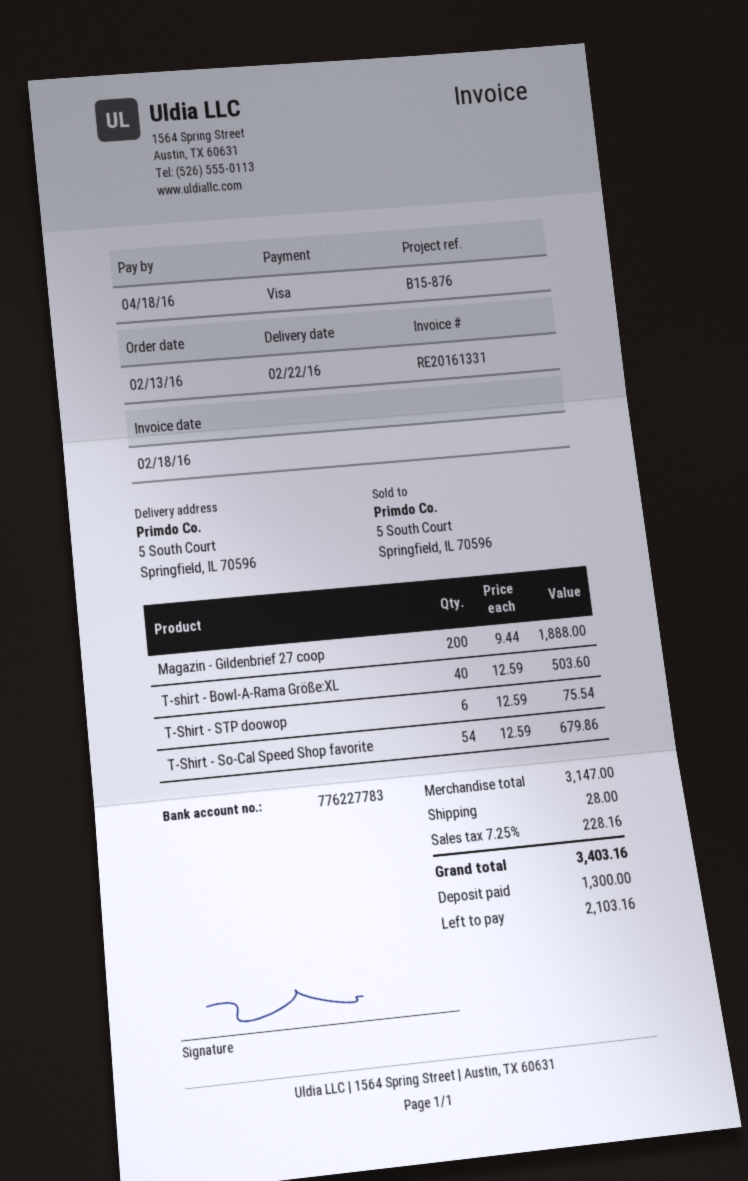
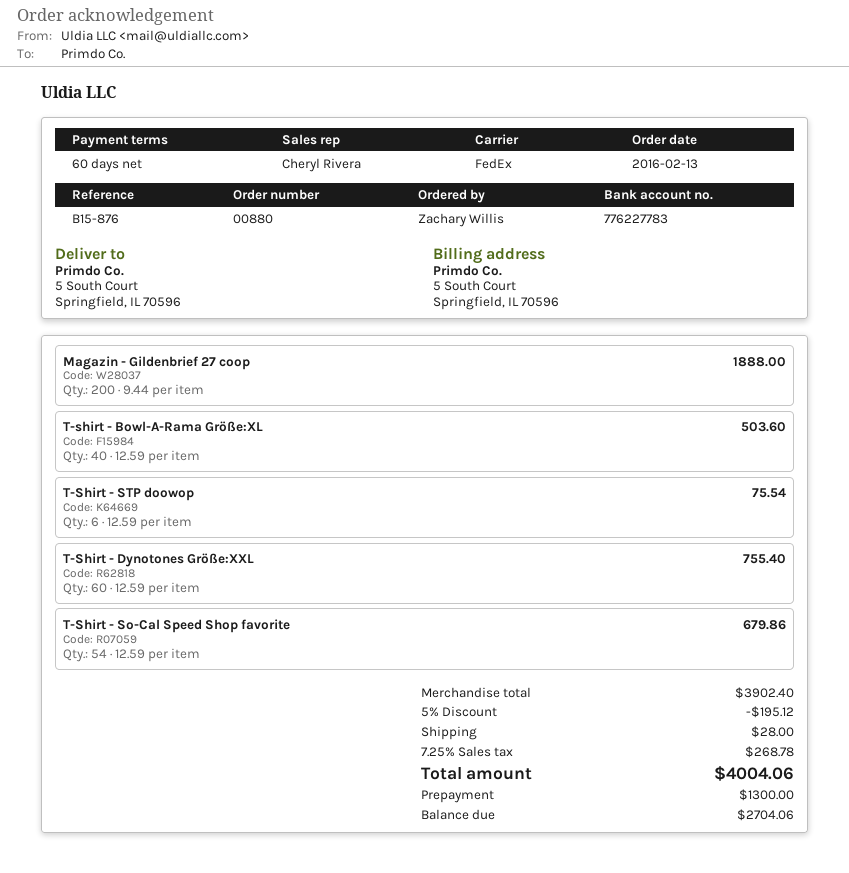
T-Shirt - Dynotones Größe:XXL: none -> 60 x 12.59 = 755.40
subtotal: 3147.00 -> 3902.40
discount: none -> 5% = 195.12
tax: 7.25% = 228.16 -> 7.25% = 268.78
total: 3403.16 -> 4004.06
balance: 2103.16 -> 2704.06

